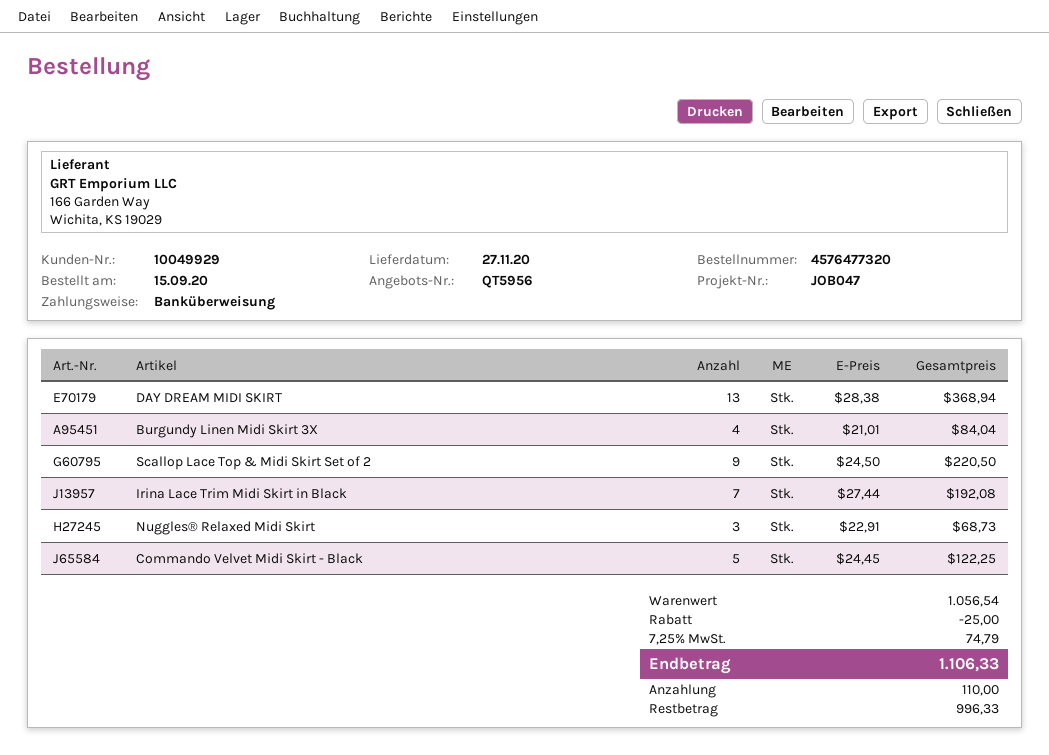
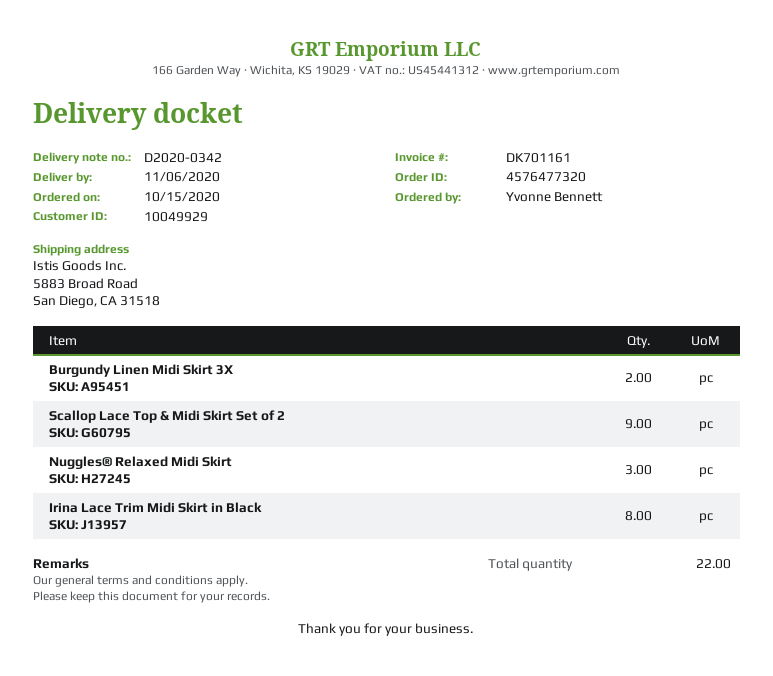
order date: 2020-09-15 -> 2020-10-15
delivery date: 2020-11-27 -> 2020-11-06
DAY DREAM MIDI SKIRT: 13 -> none
Burgundy Linen Midi Skirt 3X: 4 -> 2
Irina Lace Trim Midi Skirt in Black: 7 -> 8
Commando Velvet Midi Skirt - Black: 5 -> none

